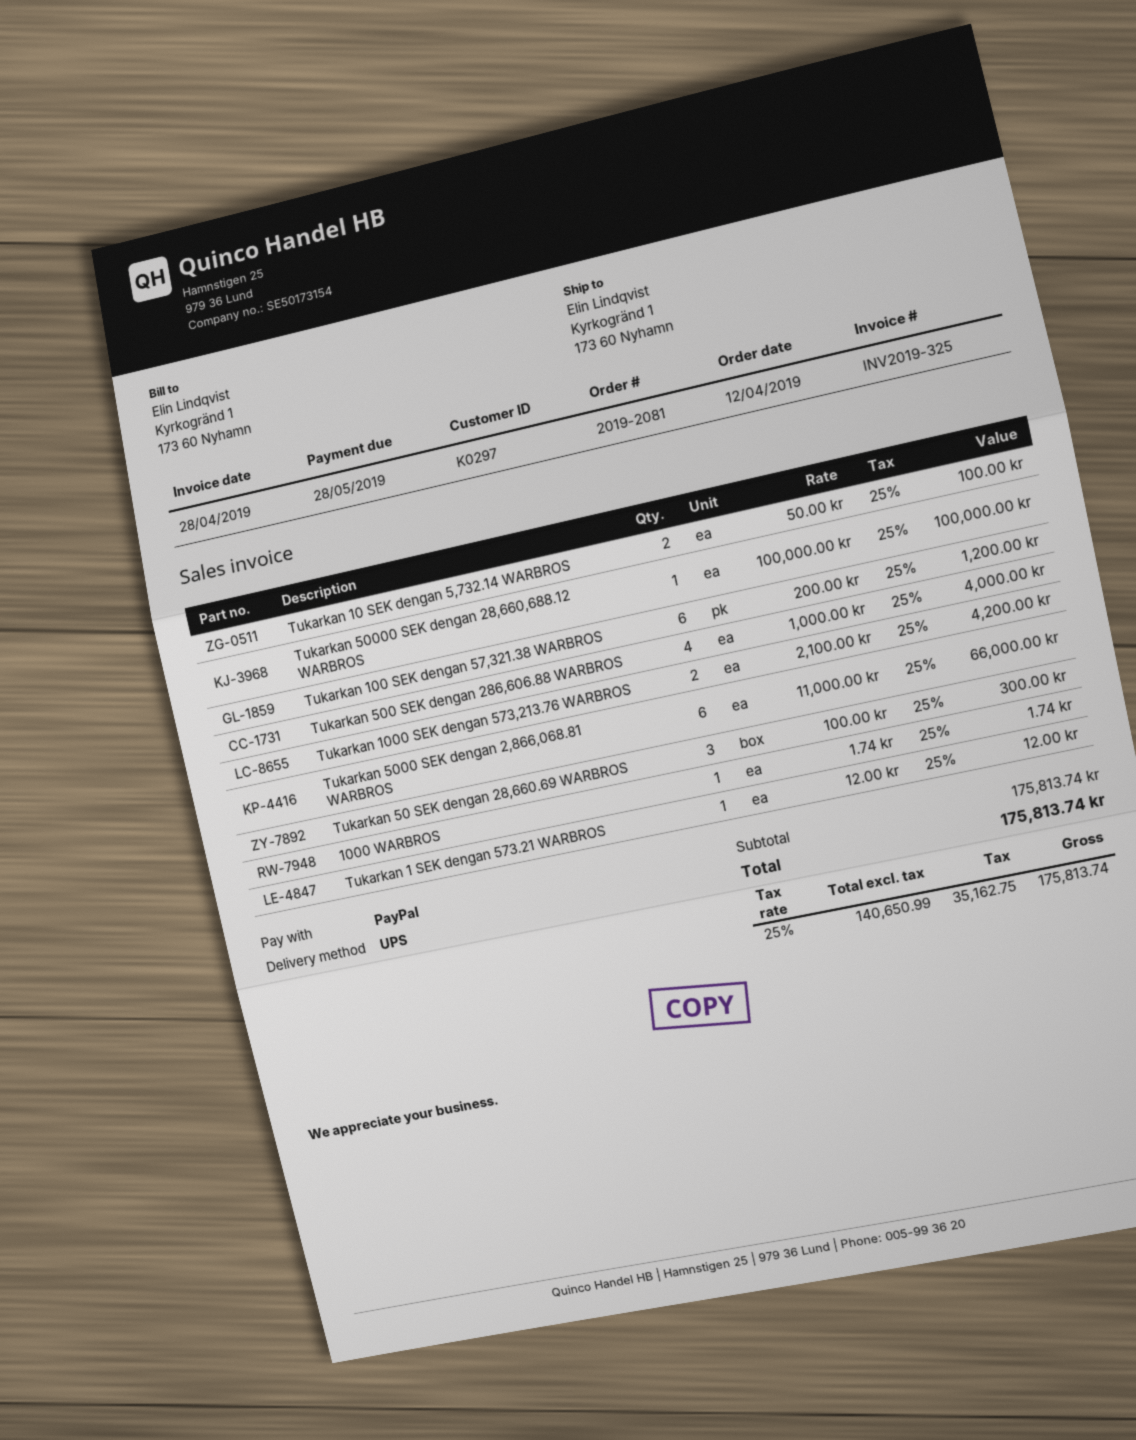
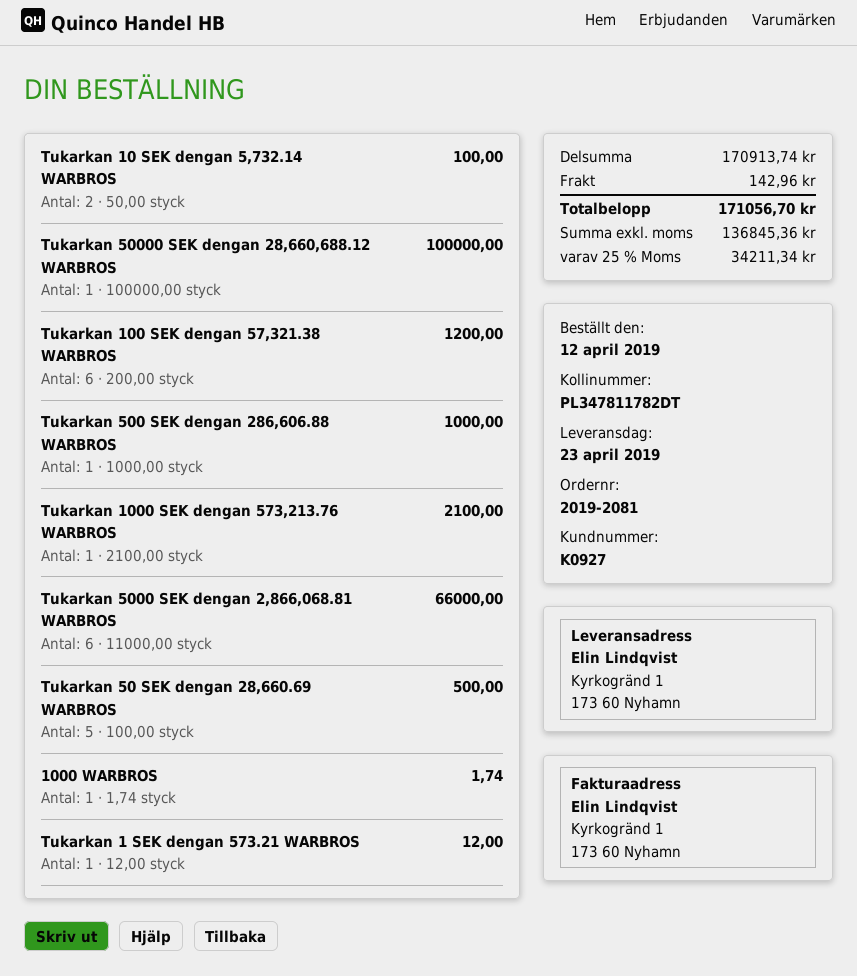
customer number: K0297 -> K0927
Tukarkan 500 SEK dengan 286,606.88 WARBROS: 4 x 1000.00 = 4000.00 -> 1 x 1000.00 = 1000.00
Tukarkan 1000 SEK dengan 573,213.76 WARBROS: 2 x 2100.00 = 4200.00 -> 1 x 2100.00 = 2100.00
Tukarkan 50 SEK dengan 28,660.69 WARBROS: 3 x 100.00 = 300.00 -> 5 x 100.00 = 500.00
subtotal: 175813.74 -> 170913.74
shipping: none -> 142.96
net: 140650.99 -> 136845.36
tax: 25% = 35162.75 -> 25% = 34211.34
total: 175813.74 -> 171056.70

